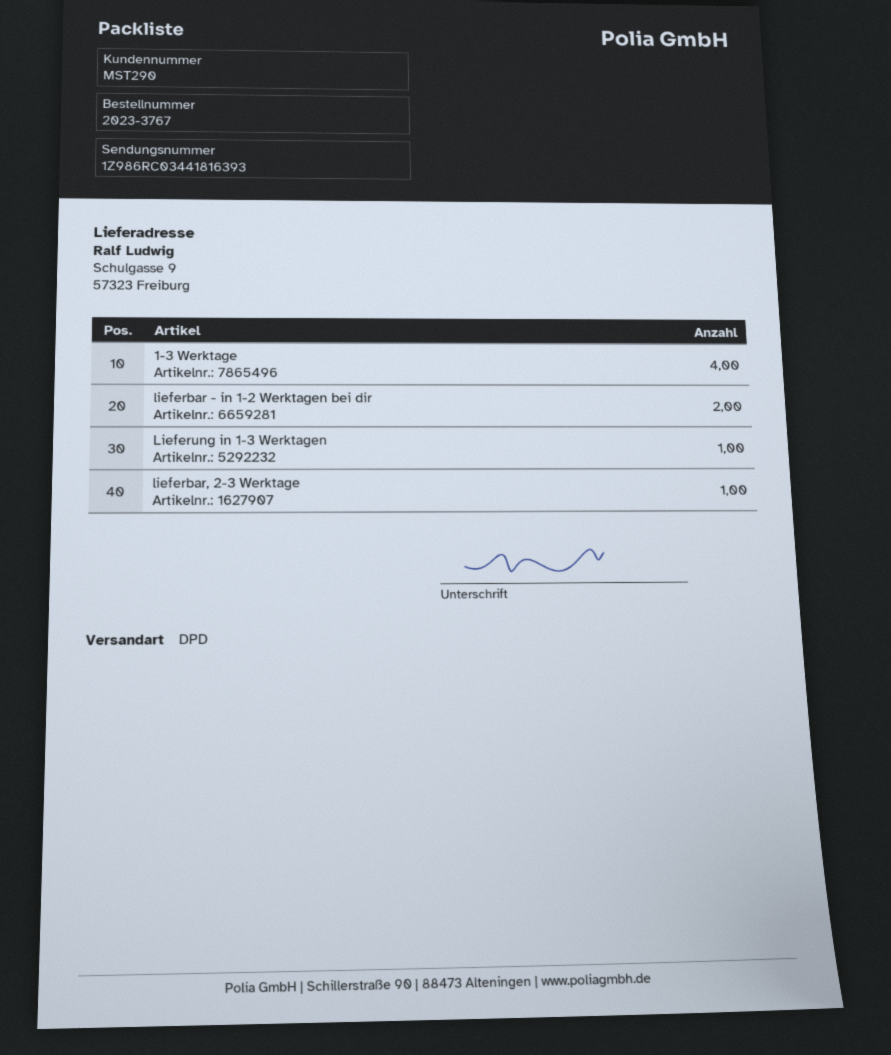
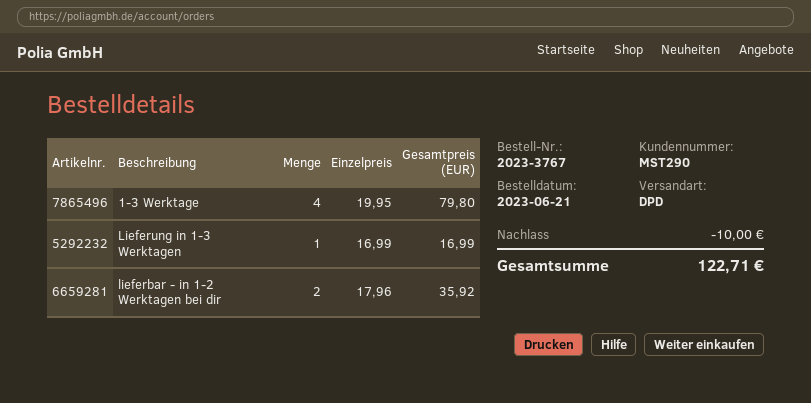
lieferbar, 2-3 Werktage: 1 -> none

